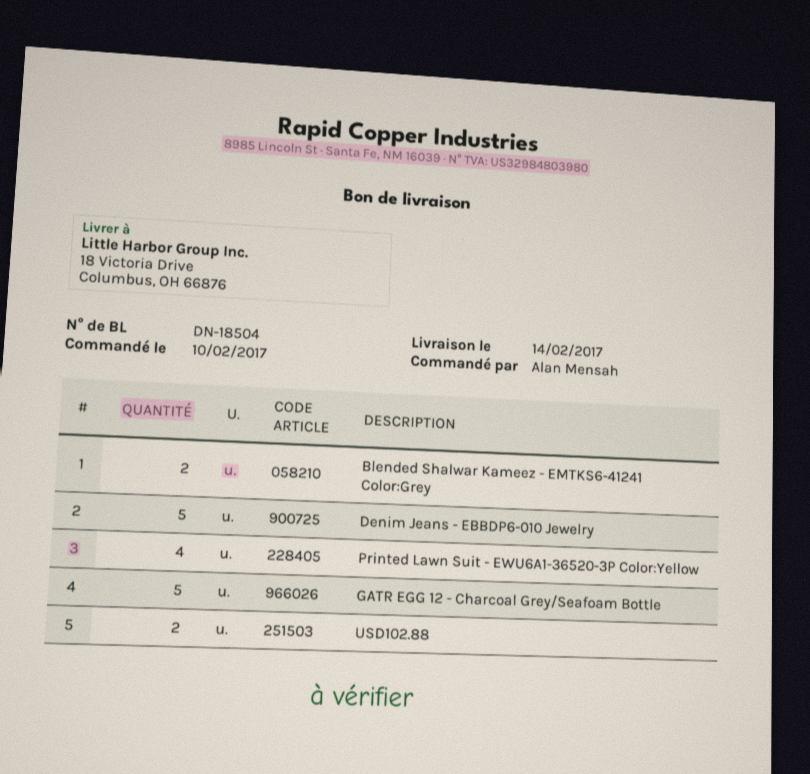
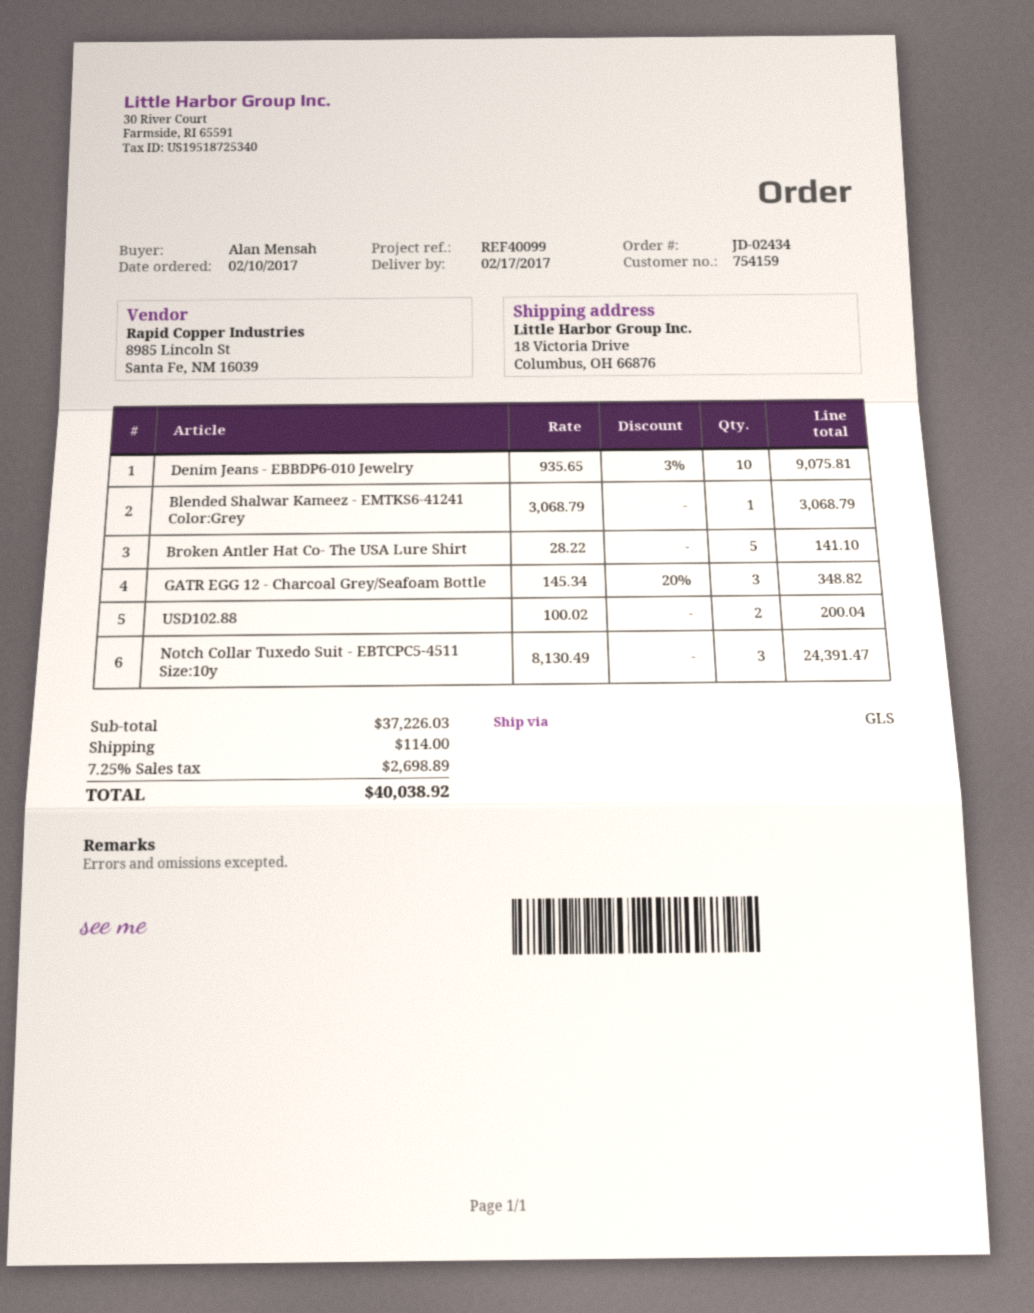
delivery date: 2017-02-14 -> 2017-02-17
Blended Shalwar Kameez - EMTKS6-41241 Color:Grey: 2 -> 1
Denim Jeans - EBBDP6-010 Jewelry: 5 -> 10
Printed Lawn Suit - EWU6A1-36520-3P Color:Yellow: 4 -> none
GATR EGG 12 - Charcoal Grey/Seafoam Bottle: 5 -> 3
Broken Antler Hat Co- The USA Lure Shirt: none -> 5
Notch Collar Tuxedo Suit - EBTCPC5-4511 Size:10y: none -> 3

